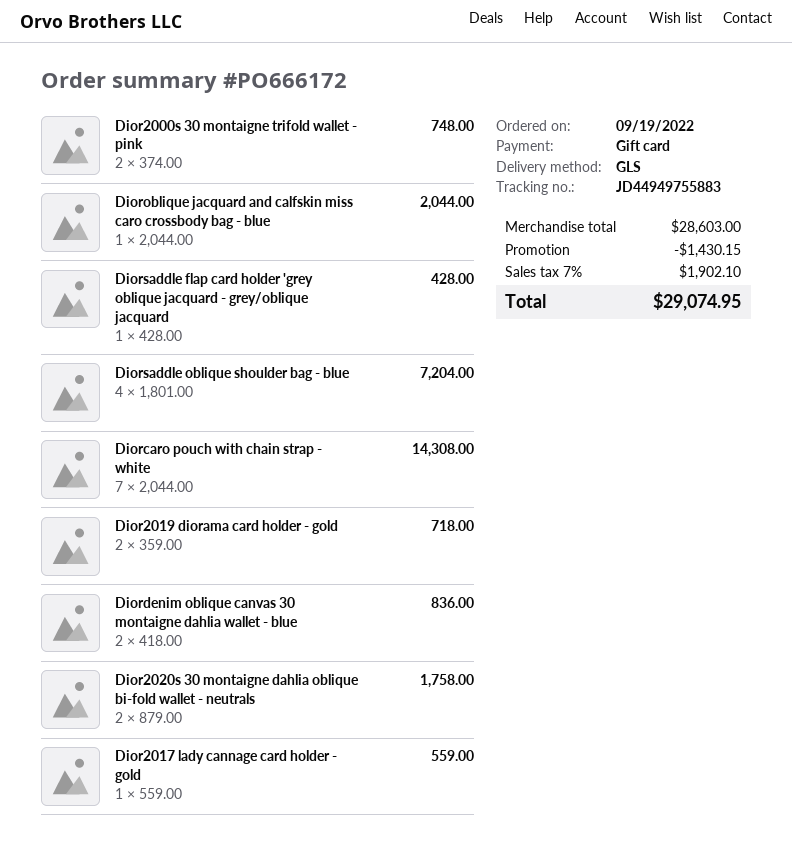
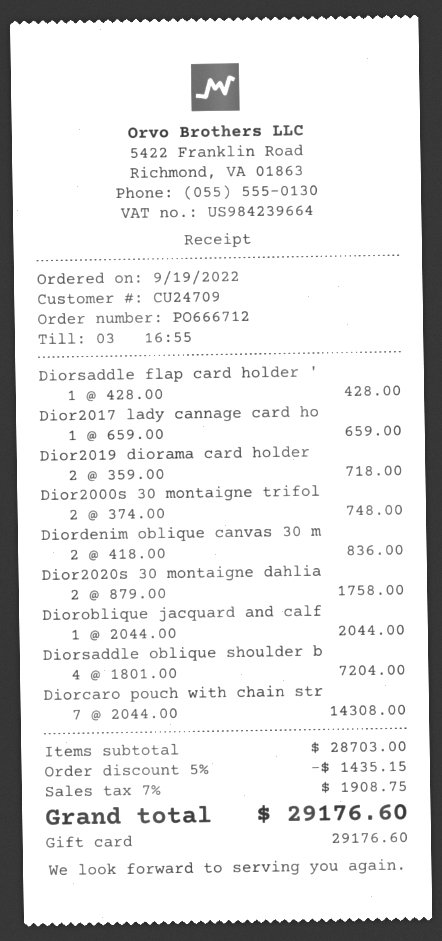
order number: PO666172 -> PO666712
Dior2017 lady cannage card holder - gold: 1 x 559.00 = 559.00 -> 1 x 659.00 = 659.00
subtotal: 28603.00 -> 28703.00
discount: 1430.15 -> 1435.15
tax: 7% = 1902.10 -> 7% = 1908.75
total: 29074.95 -> 29176.60

